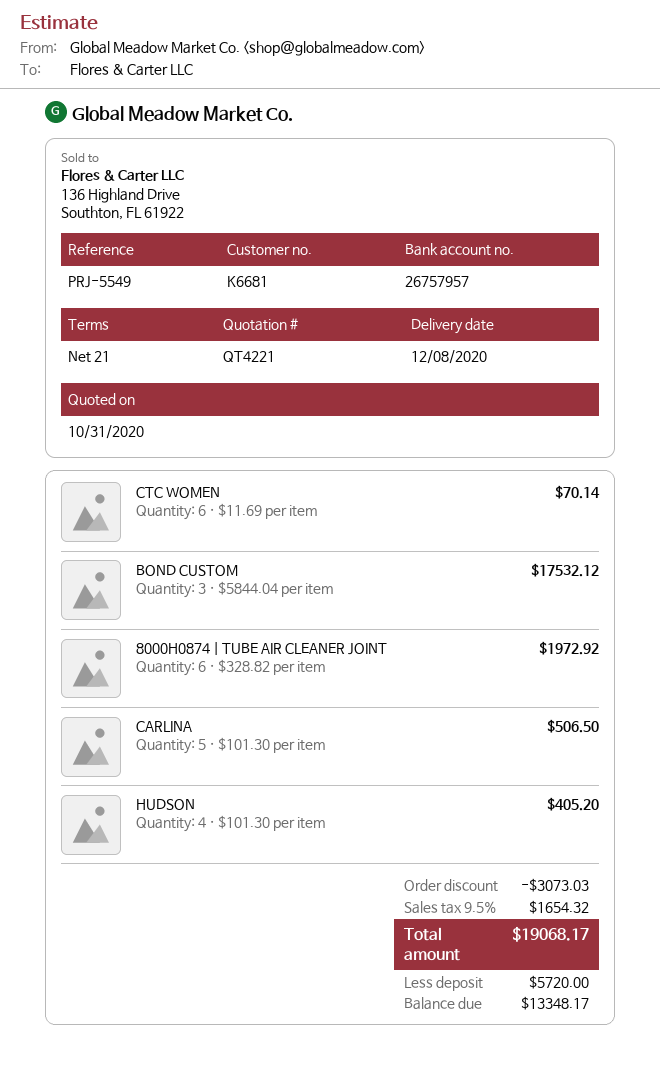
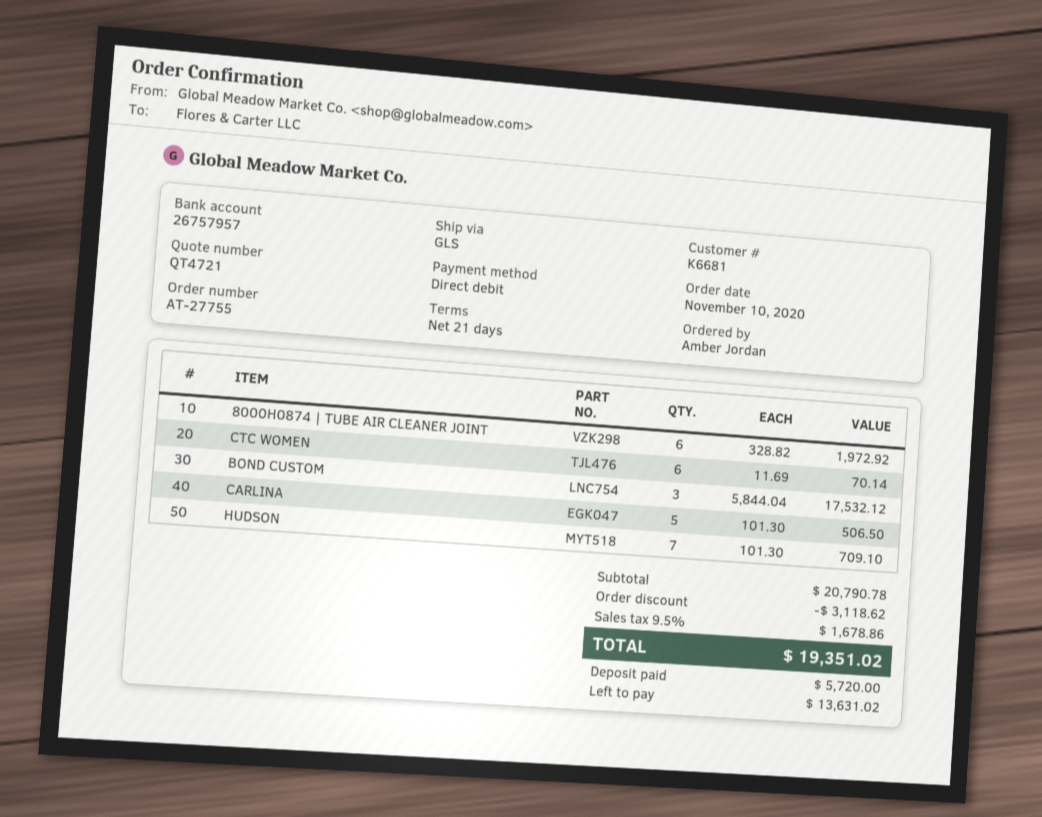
quote number: QT4221 -> QT4721
HUDSON: 4 x 101.30 = 405.20 -> 7 x 101.30 = 709.10
discount: 3073.03 -> 3118.62
tax: 9.5% = 1654.32 -> 9.5% = 1678.86
total: 19068.17 -> 19351.02
balance: 13348.17 -> 13631.02

